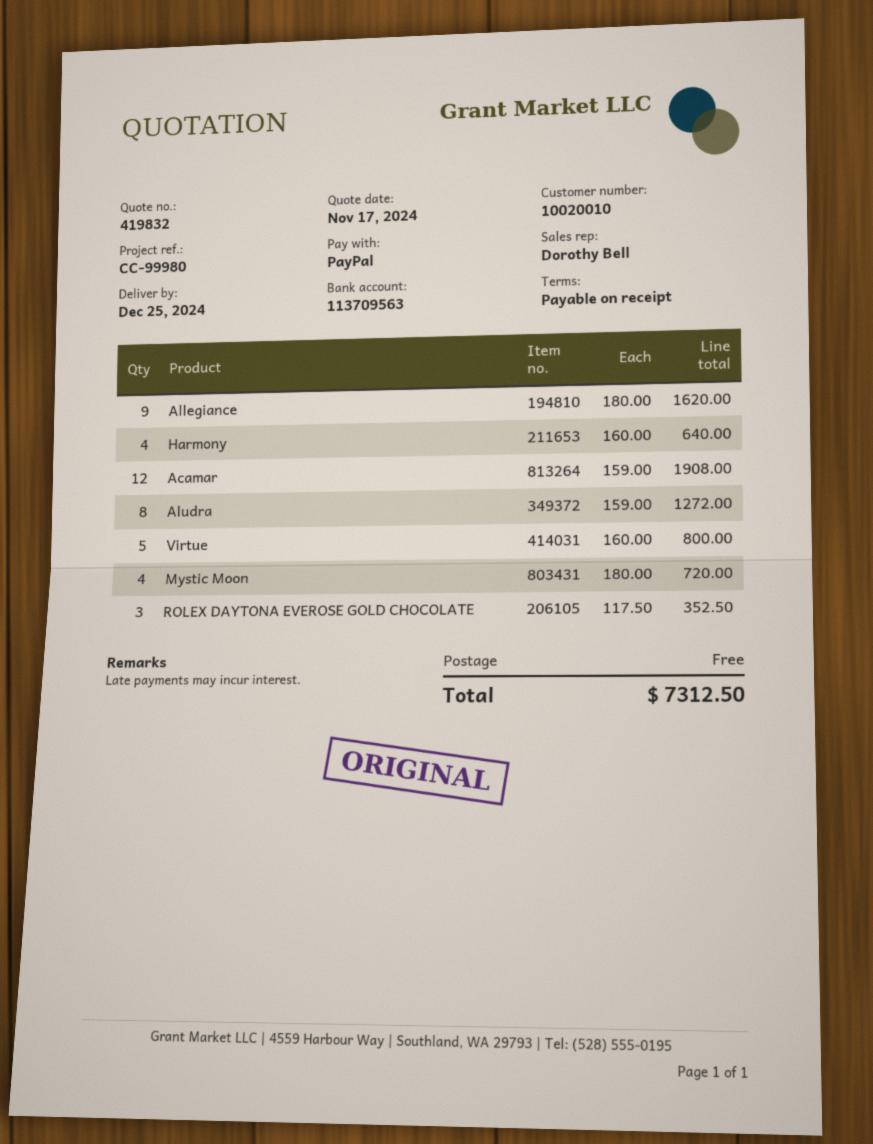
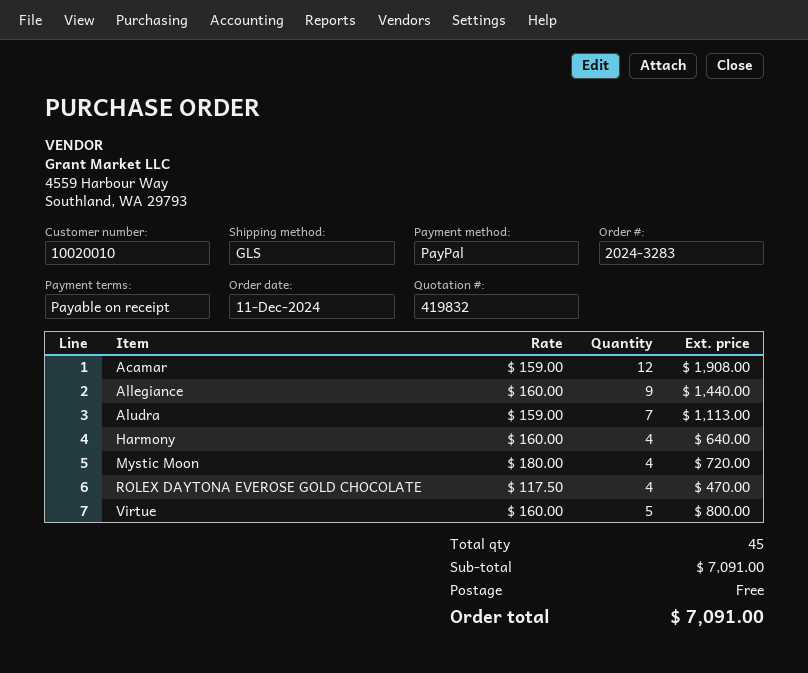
Allegiance: 9 x 180.00 = 1620.00 -> 9 x 160.00 = 1440.00
Aludra: 8 x 159.00 = 1272.00 -> 7 x 159.00 = 1113.00
ROLEX DAYTONA EVEROSE GOLD CHOCOLATE: 3 x 117.50 = 352.50 -> 4 x 117.50 = 470.00
total: 7312.50 -> 7091.00

